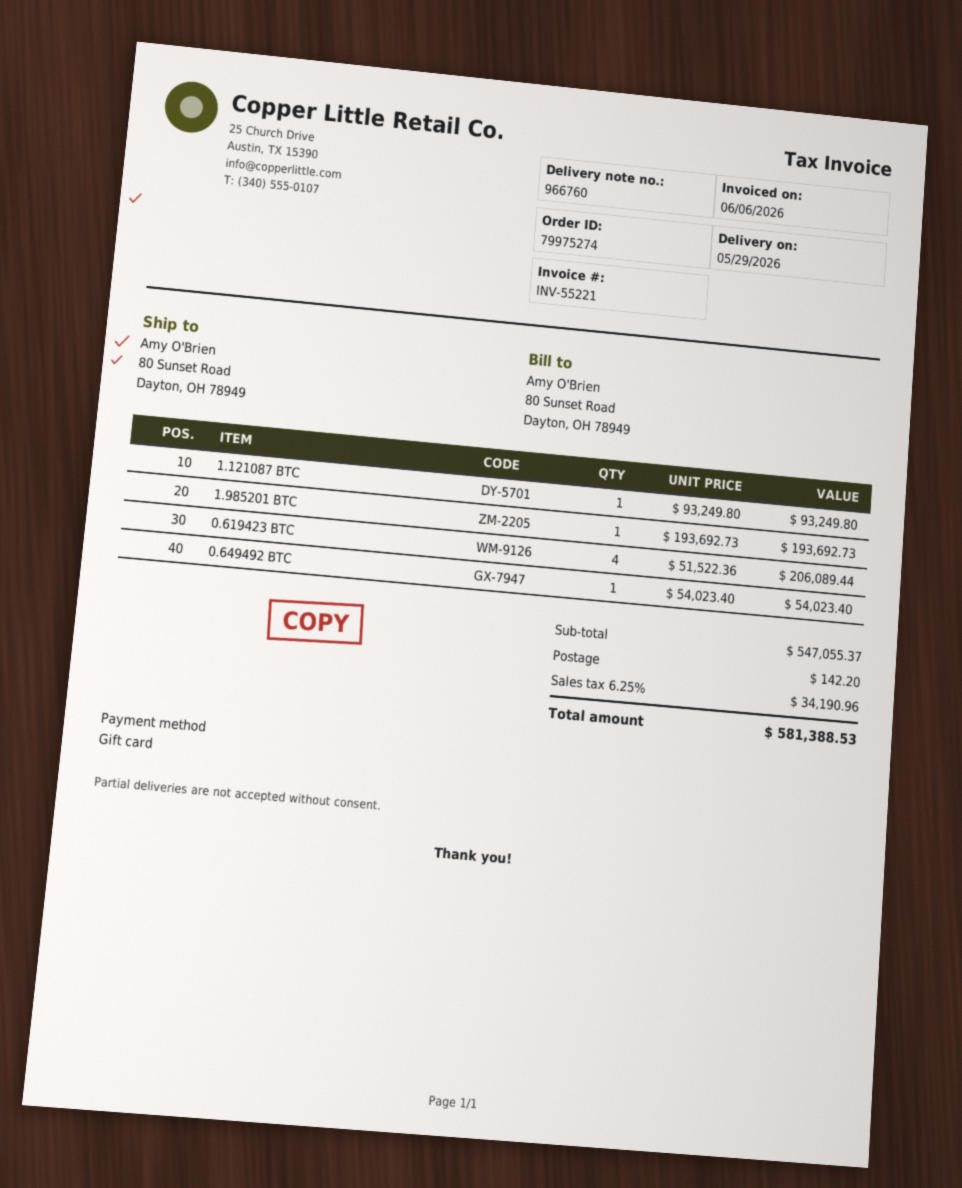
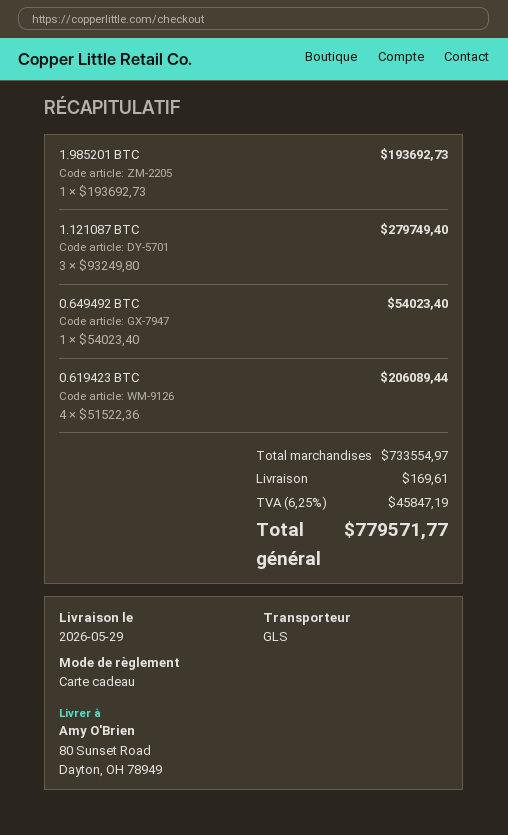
1.121087 BTC: 1 x 93249.80 = 93249.80 -> 3 x 93249.80 = 279749.40
subtotal: 547055.37 -> 733554.97
shipping: 142.20 -> 169.61
tax: 6.25% = 34190.96 -> 6.25% = 45847.19
total: 581388.53 -> 779571.77

